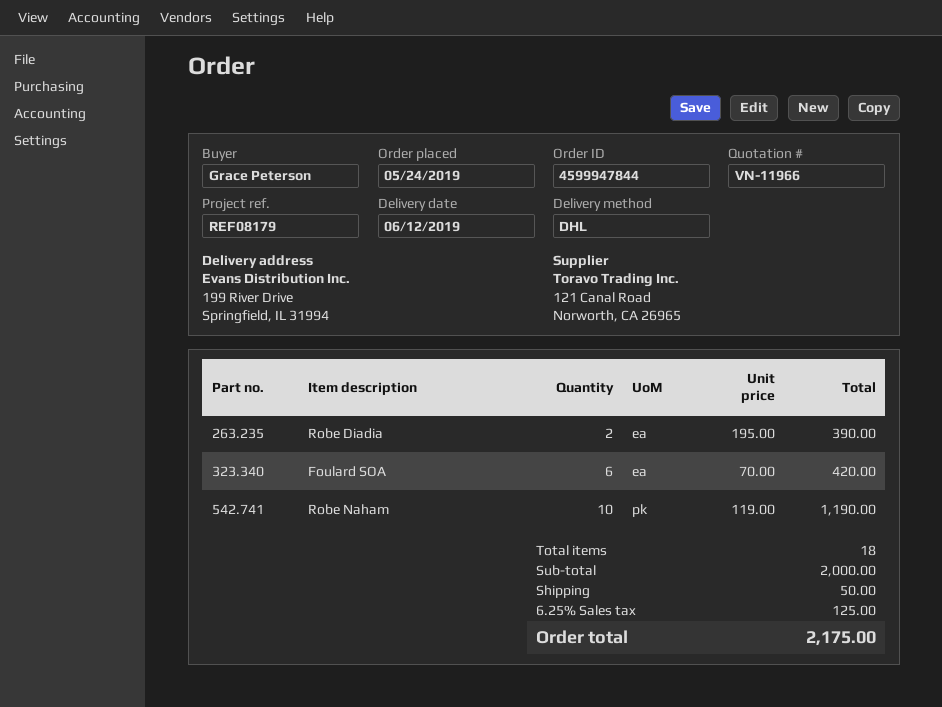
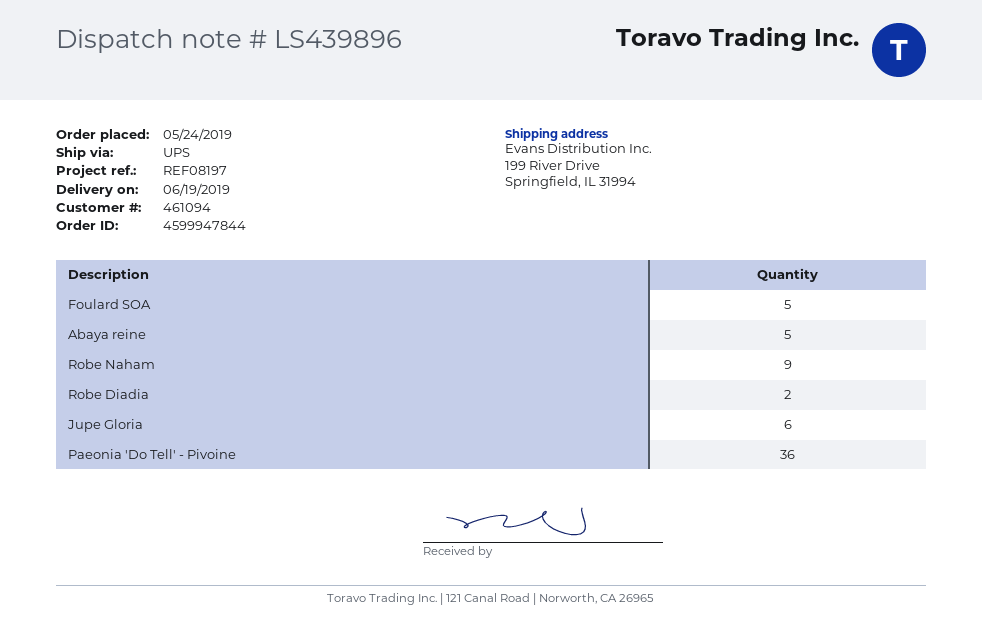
delivery date: 2019-06-12 -> 2019-06-19
reference: REF08179 -> REF08197
shipping method: DHL -> UPS
Foulard SOA: 6 -> 5
Robe Naham: 10 -> 9
Abaya reine: none -> 5
Jupe Gloria: none -> 6
Paeonia 'Do Tell' - Pivoine: none -> 36

